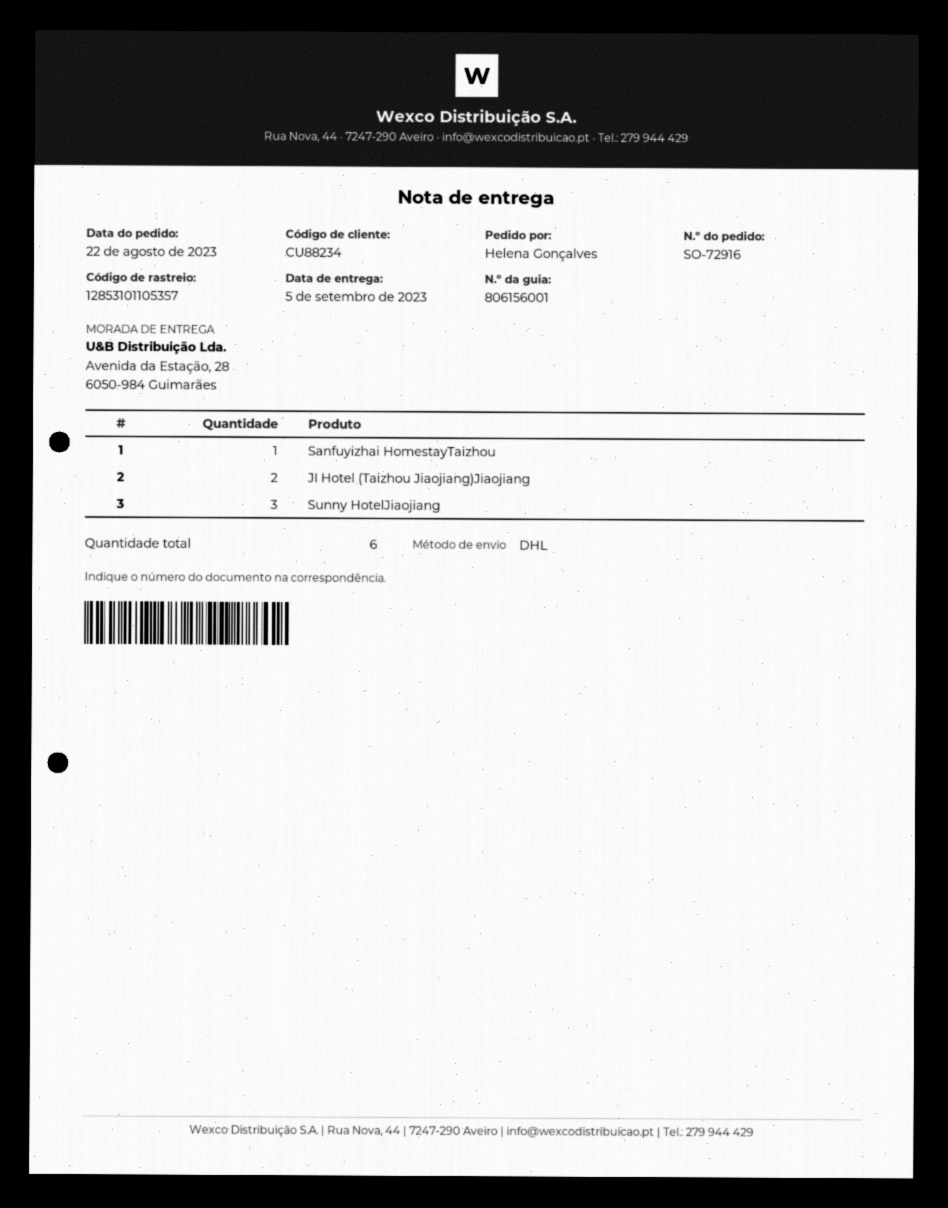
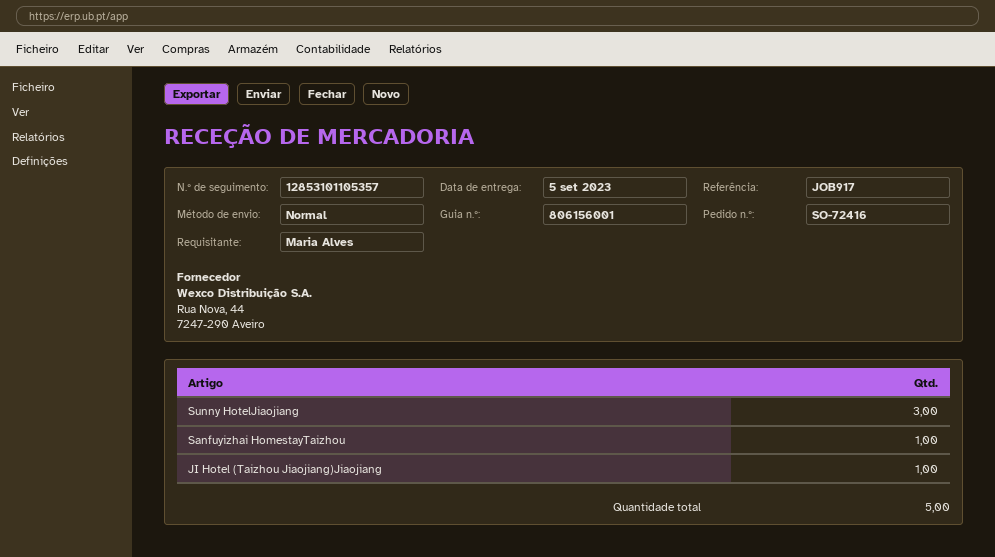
order number: SO-72916 -> SO-72416
ordered by: Helena Gonçalves -> Maria Alves
shipping method: DHL -> standard
JI Hotel (Taizhou Jiaojiang)Jiaojiang: 2 -> 1
total quantity: 6 -> 5

